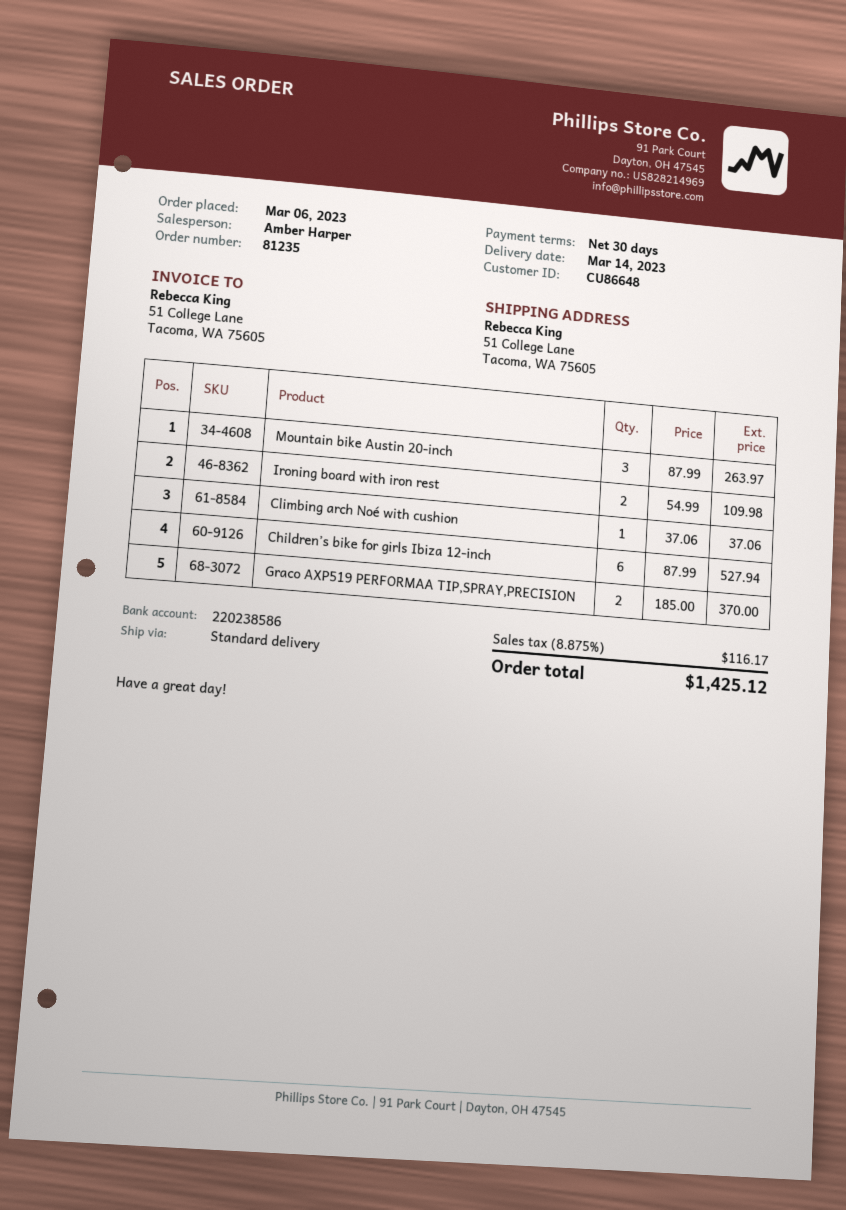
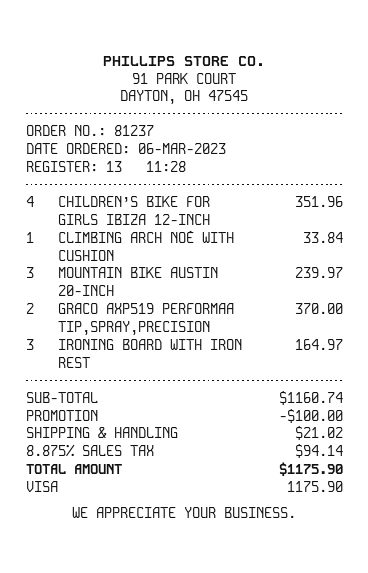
order number: 81235 -> 81237
Mountain bike Austin 20-inch: 3 for 263.97 -> 3 for 239.97
Ironing board with iron rest: 2 for 109.98 -> 3 for 164.97
Climbing arch Noé with cushion: 1 for 37.06 -> 1 for 33.84
Children’s bike for girls Ibiza 12-inch: 6 for 527.94 -> 4 for 351.96
discount: none -> 100.00
shipping: none -> 21.02
tax: 8.875% = 116.17 -> 8.875% = 94.14
total: 1425.12 -> 1175.90

